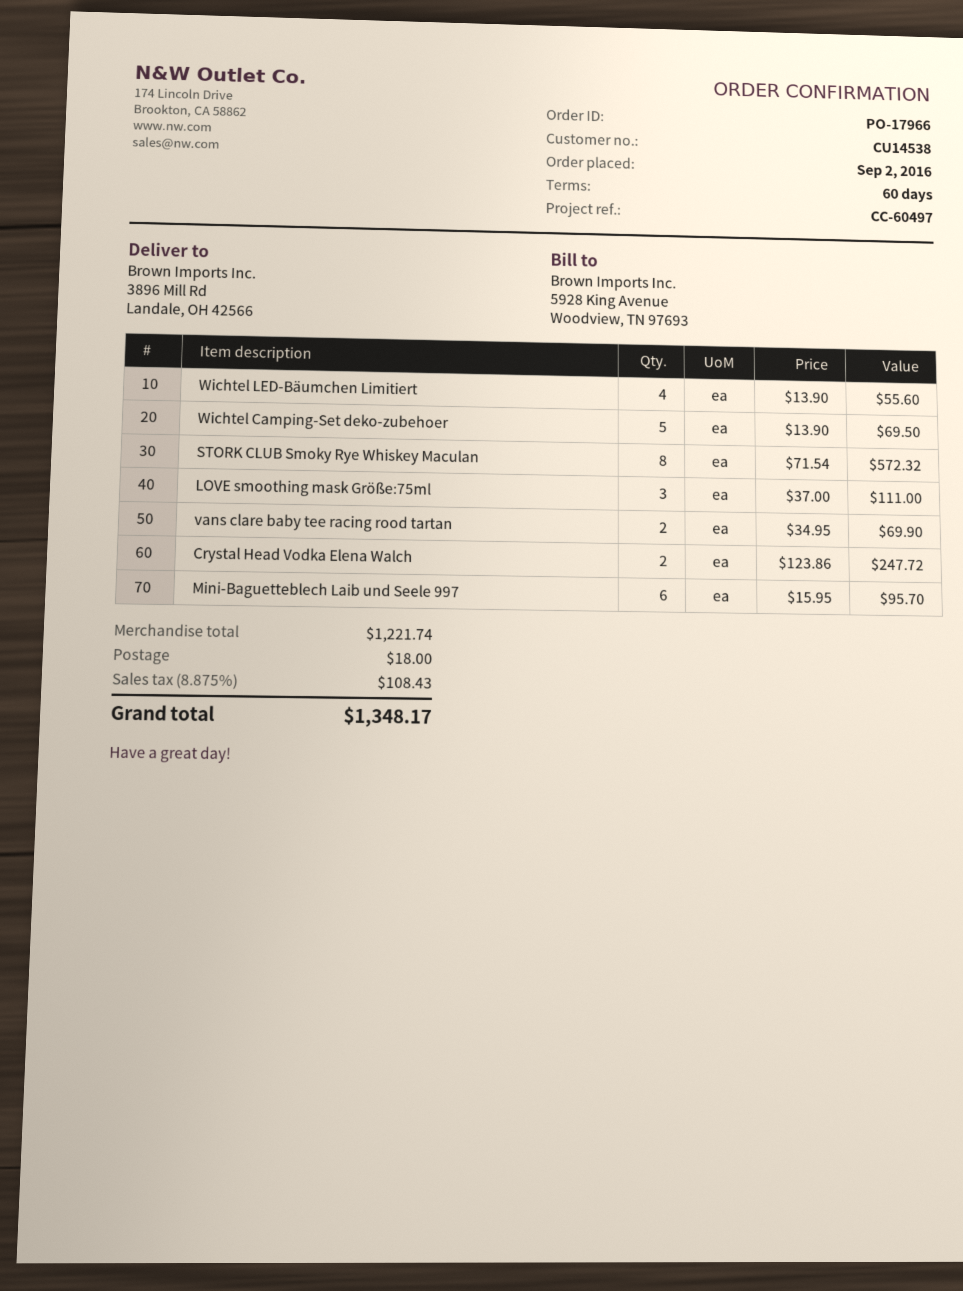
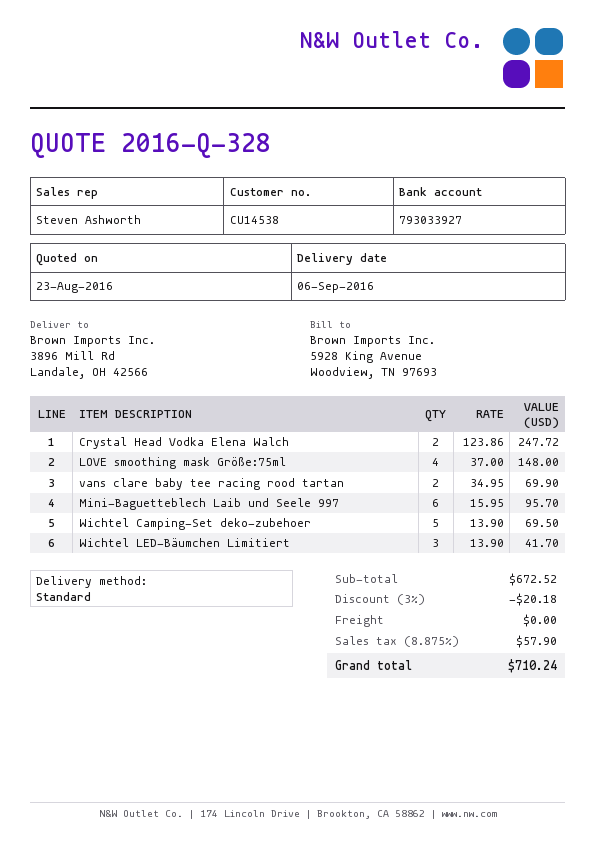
Wichtel LED-Bäumchen Limitiert: 4 x 13.90 = 55.60 -> 3 x 13.90 = 41.70
STORK CLUB Smoky Rye Whiskey Maculan: 8 x 71.54 = 572.32 -> none
LOVE smoothing mask Größe:75ml: 3 x 37.00 = 111.00 -> 4 x 37.00 = 148.00
subtotal: 1221.74 -> 672.52
discount: none -> 3% = 20.18
shipping: 18.00 -> 0.00
tax: 8.875% = 108.43 -> 8.875% = 57.90
total: 1348.17 -> 710.24

